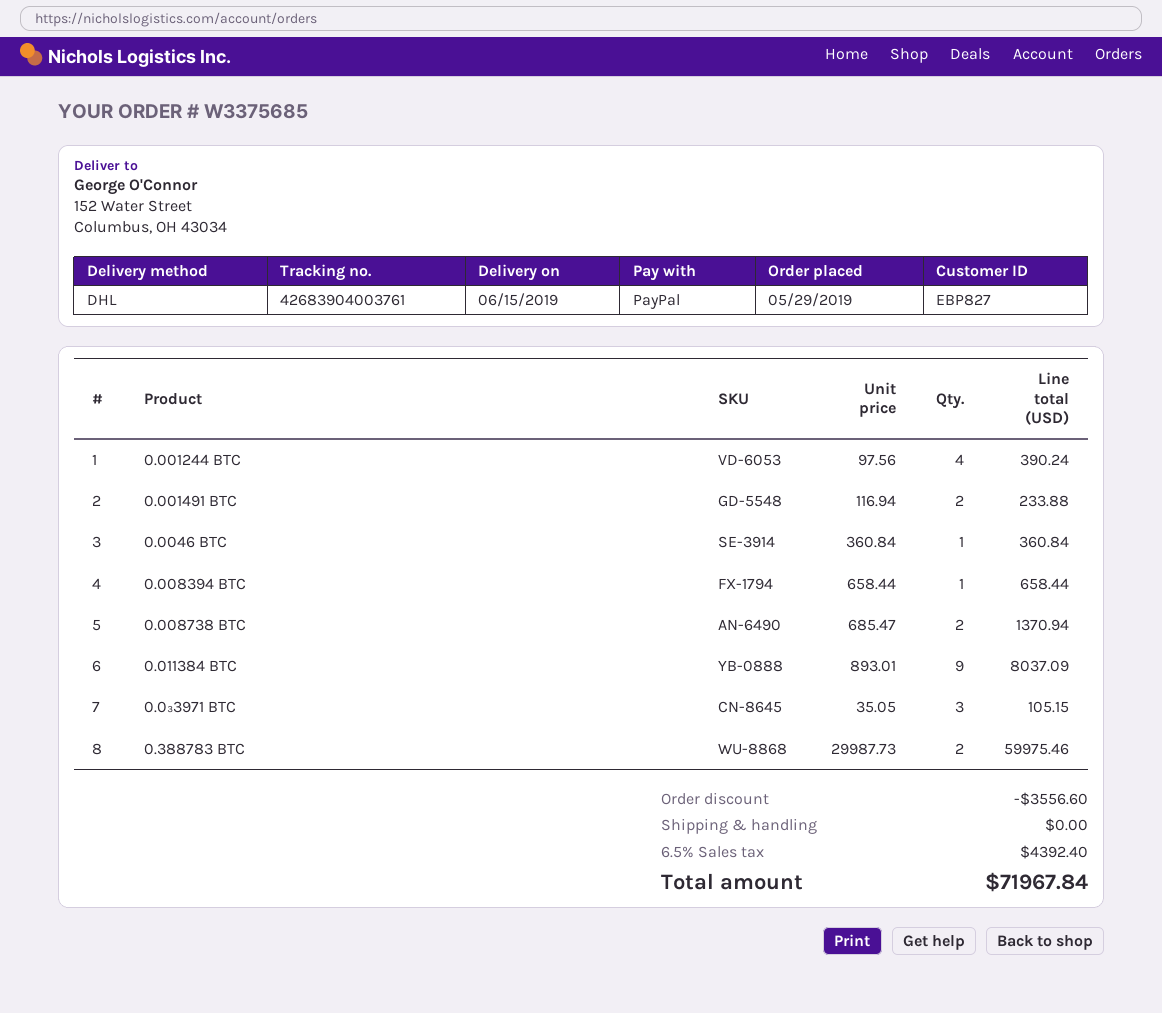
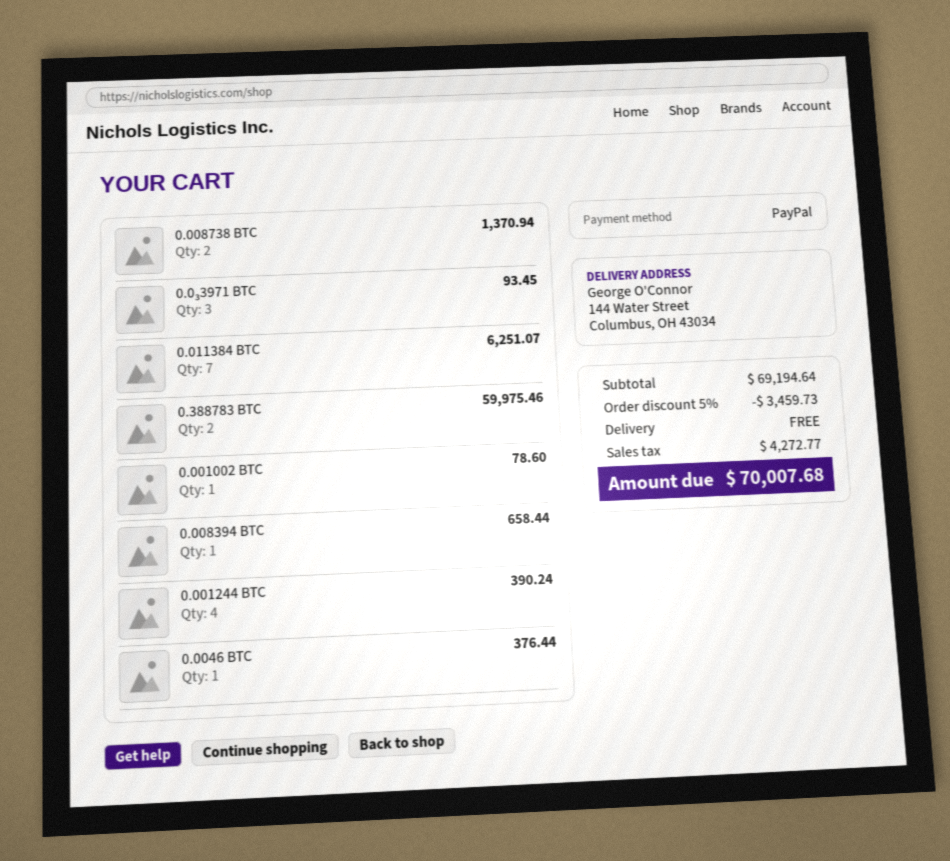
ship to: 152 Water Street, Columbus, OH 43034 -> 144 Water Street, Columbus, OH 43034
0.001491 BTC: 2 for 233.88 -> none
0.0046 BTC: 1 for 360.84 -> 1 for 376.44
0.011384 BTC: 9 for 8037.09 -> 7 for 6251.07
0.0₃3971 BTC: 3 for 105.15 -> 3 for 93.45
0.001002 BTC: none -> 1 for 78.60
discount: 3556.60 -> 3459.73
tax: 4392.40 -> 4272.77
total: 71967.84 -> 70007.68

